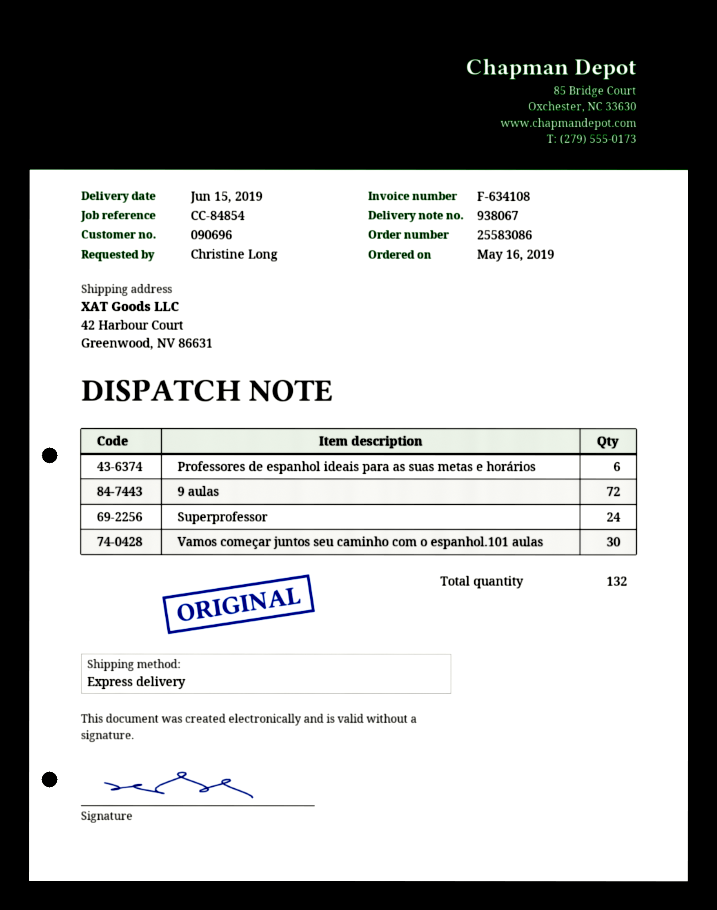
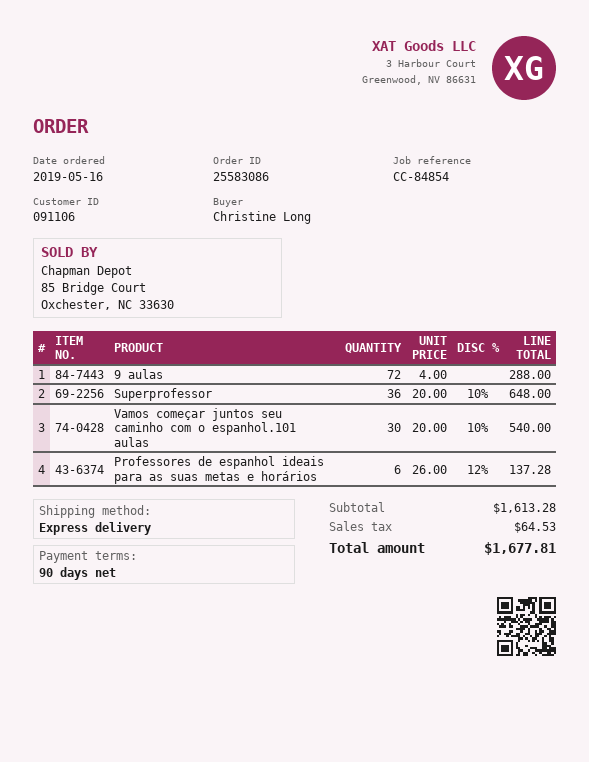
customer number: 090696 -> 091106
Superprofessor: 24 -> 36

